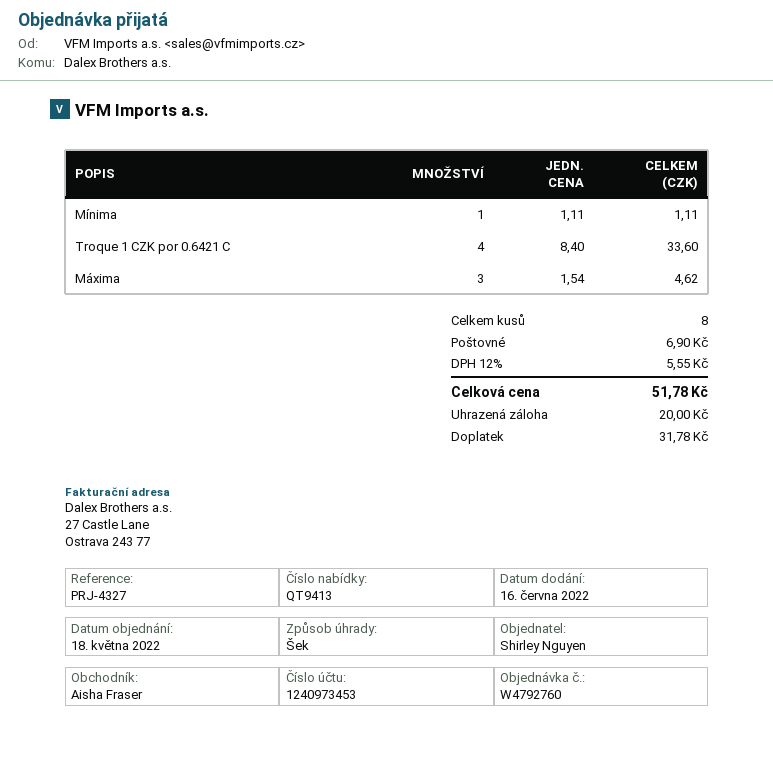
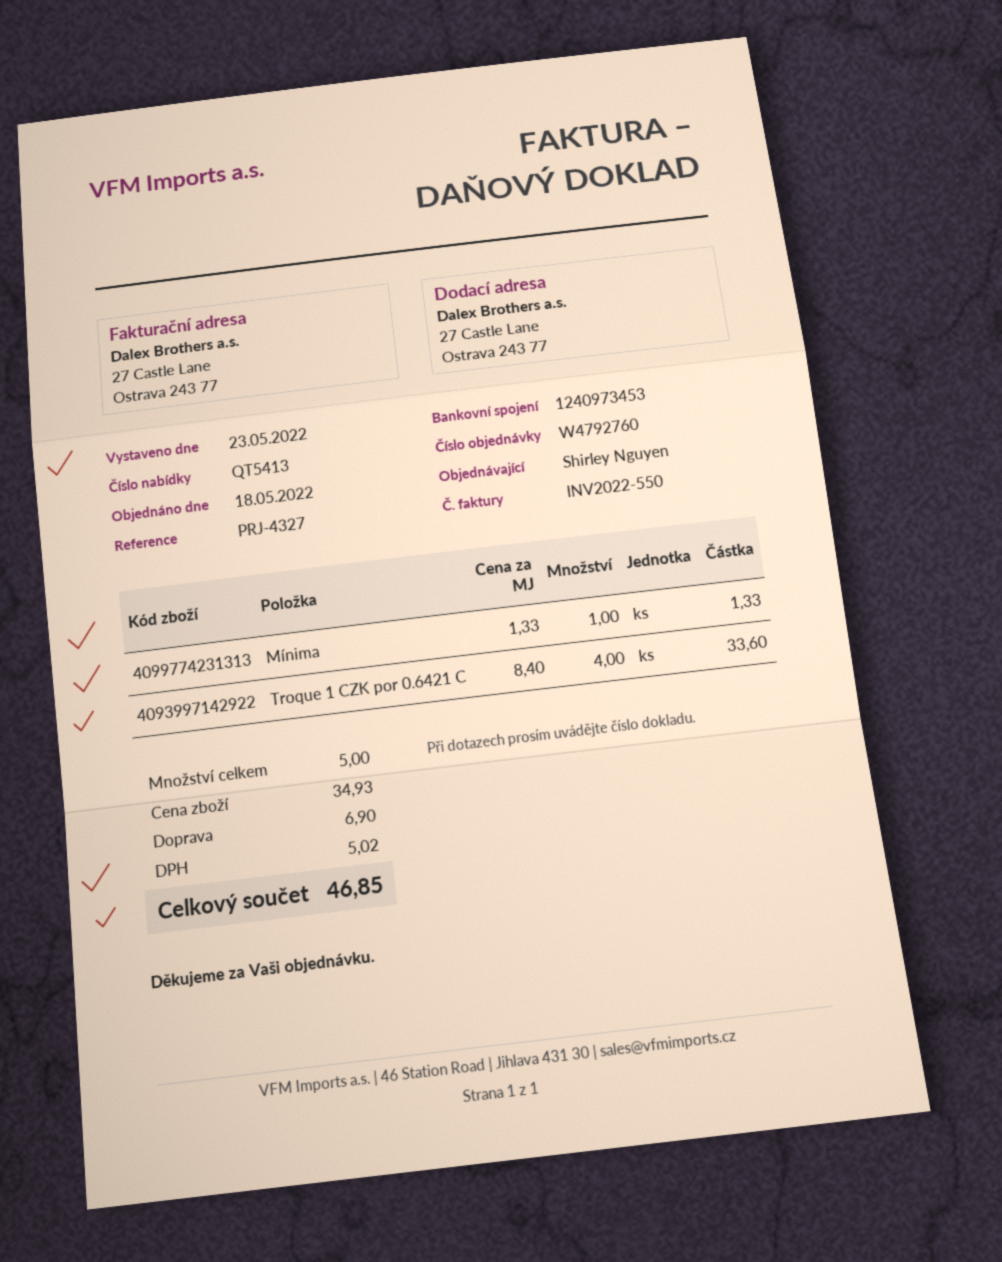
quote number: QT9413 -> QT5413
Mínima: 1 x 1.11 = 1.11 -> 1 x 1.33 = 1.33
Máxima: 3 x 1.54 = 4.62 -> none
total quantity: 8 -> 5
tax: 5.55 -> 5.02
total: 51.78 -> 46.85

